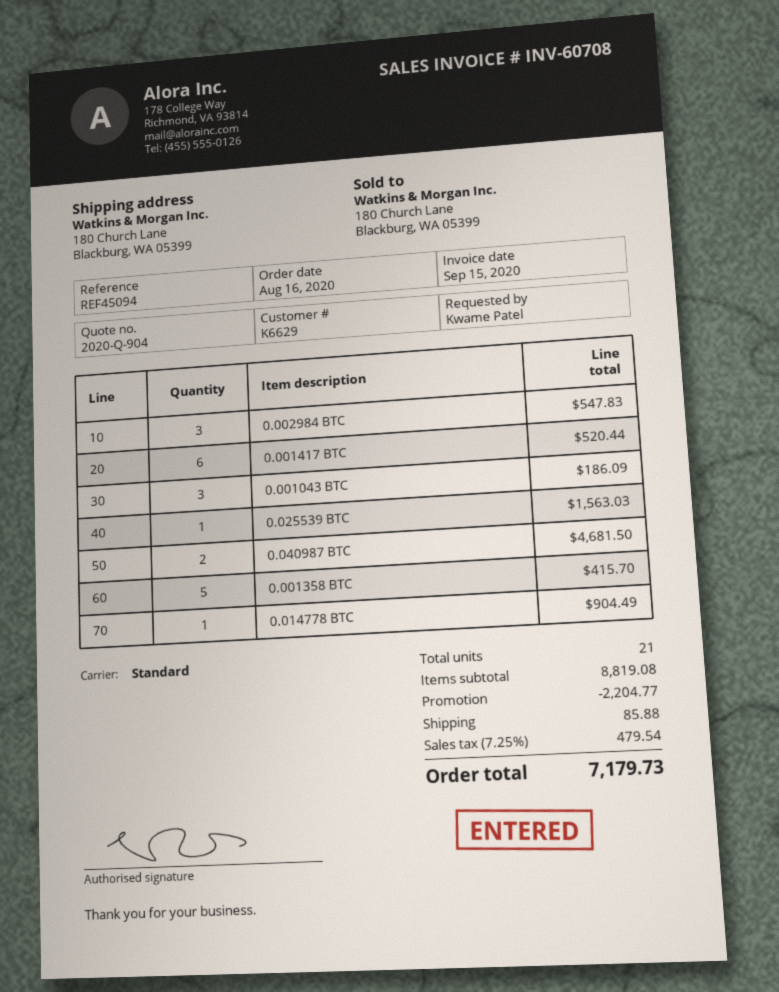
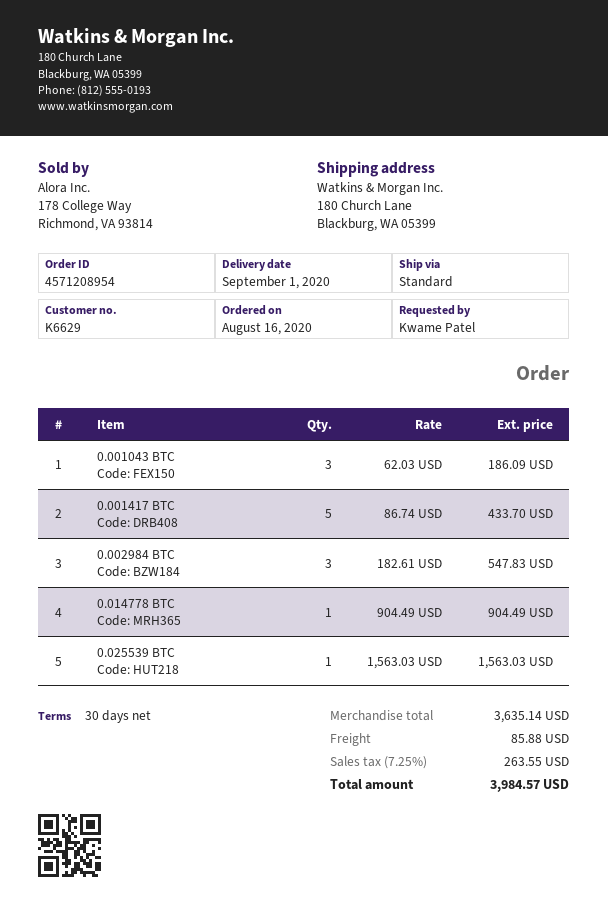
0.001417 BTC: 6 for 520.44 -> 5 for 433.70
0.040987 BTC: 2 for 4681.50 -> none
0.001358 BTC: 5 for 415.70 -> none
subtotal: 8819.08 -> 3635.14
discount: 2204.77 -> none
tax: 7.25% = 479.54 -> 7.25% = 263.55
total: 7179.73 -> 3984.57

